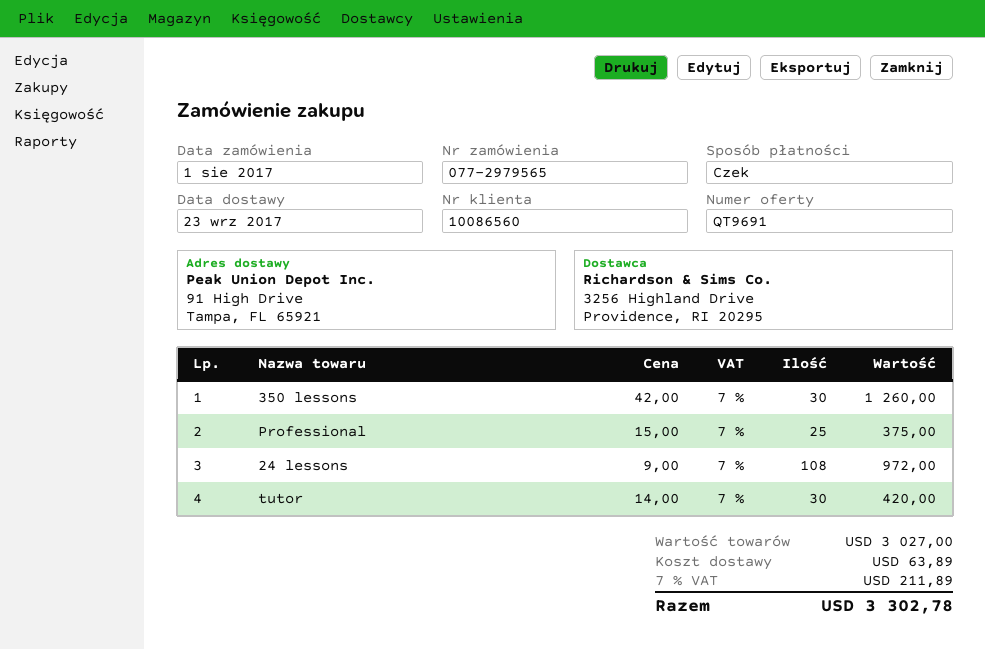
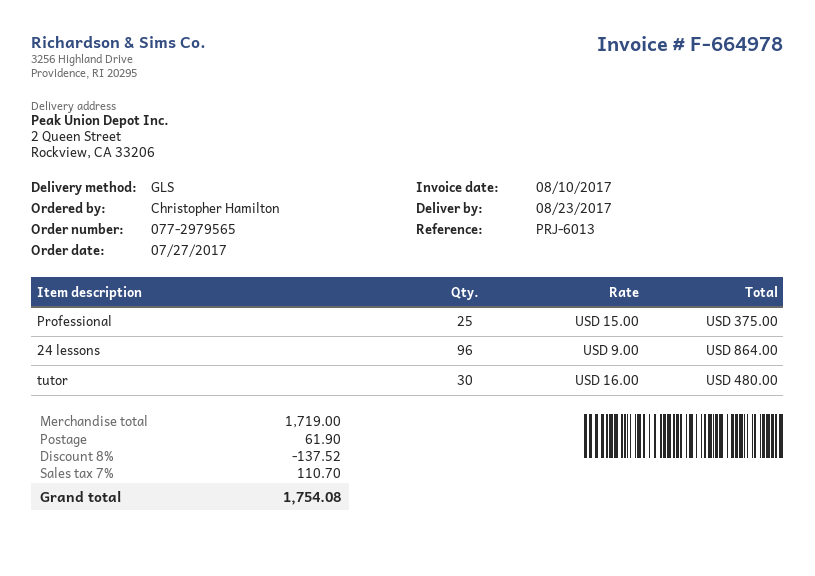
order date: 2017-08-01 -> 2017-07-27
delivery date: 2017-09-23 -> 2017-08-23
ship to: 91 High Drive, Tampa, FL 65921 -> 2 Queen Street, Rockview, CA 33206
350 lessons: 30 x 42.00 = 1260.00 -> none
24 lessons: 108 x 9.00 = 972.00 -> 96 x 9.00 = 864.00
tutor: 30 x 14.00 = 420.00 -> 30 x 16.00 = 480.00
subtotal: 3027.00 -> 1719.00
discount: none -> 8% = 137.52
shipping: 63.89 -> 61.90
tax: 7% = 211.89 -> 7% = 110.70
total: 3302.78 -> 1754.08

